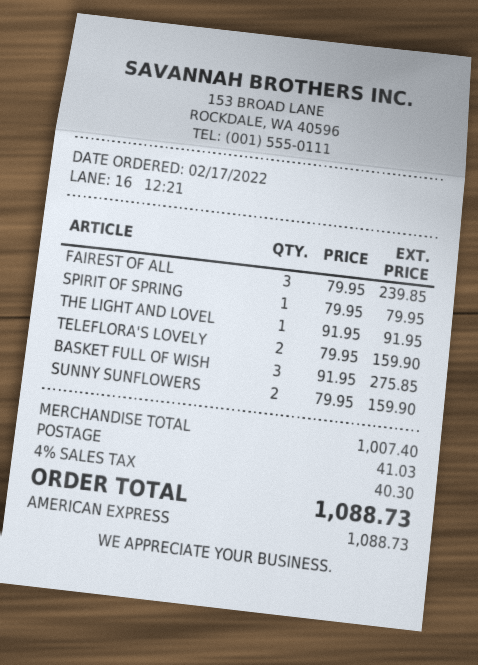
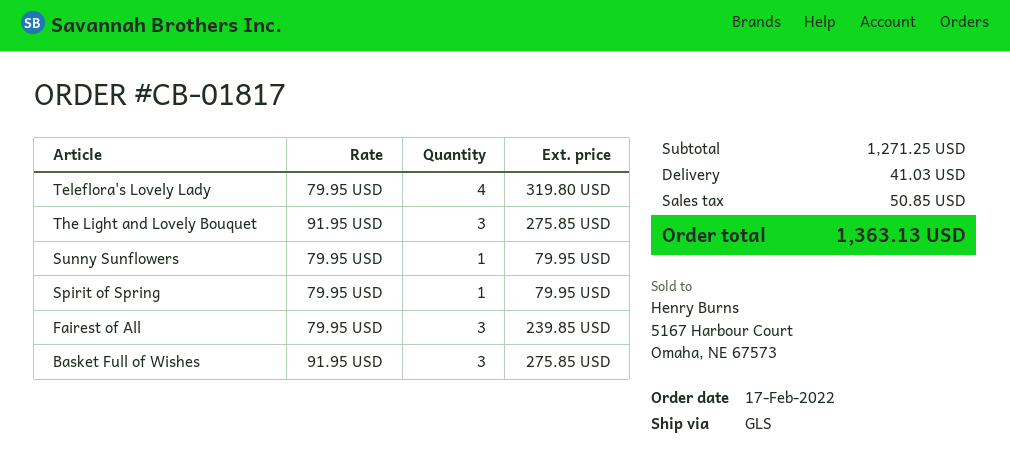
THE LIGHT AND LOVEL: 1 x 91.95 = 91.95 -> 3 x 91.95 = 275.85
TELEFLORA'S LOVELY: 2 x 79.95 = 159.90 -> 4 x 79.95 = 319.80
SUNNY SUNFLOWERS: 2 x 79.95 = 159.90 -> 1 x 79.95 = 79.95
subtotal: 1007.40 -> 1271.25
tax: 40.30 -> 50.85
total: 1088.73 -> 1363.13

